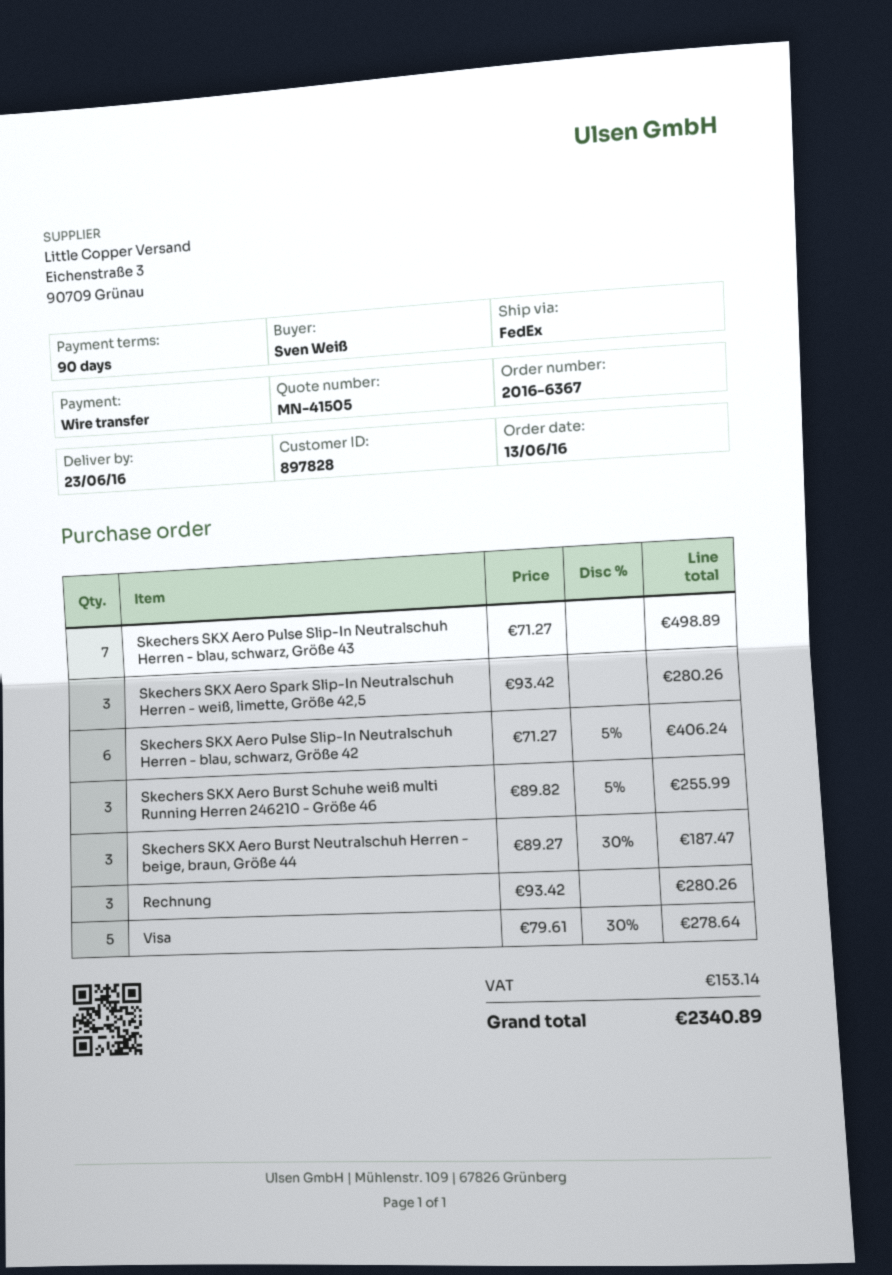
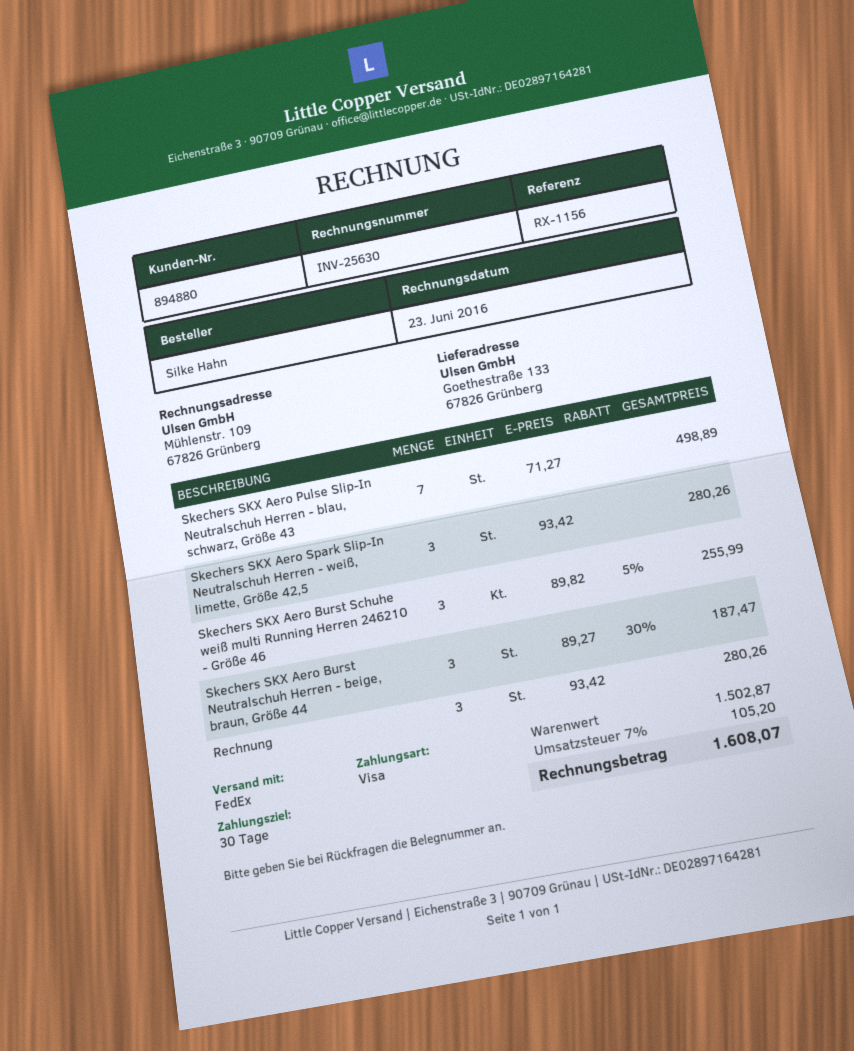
payment terms: 90 days -> 30 days
customer number: 897828 -> 894880
ordered by: Sven Weiß -> Silke Hahn
payment method: bank transfer -> Visa
Skechers SKX Aero Pulse Slip-In Neutralschuh Herren - blau, schwarz, Größe 42: 6 x 71.27 - 5% = 406.24 -> none
Visa: 5 x 79.61 - 30% = 278.64 -> none
tax: 153.14 -> 105.20
total: 2340.89 -> 1608.07

